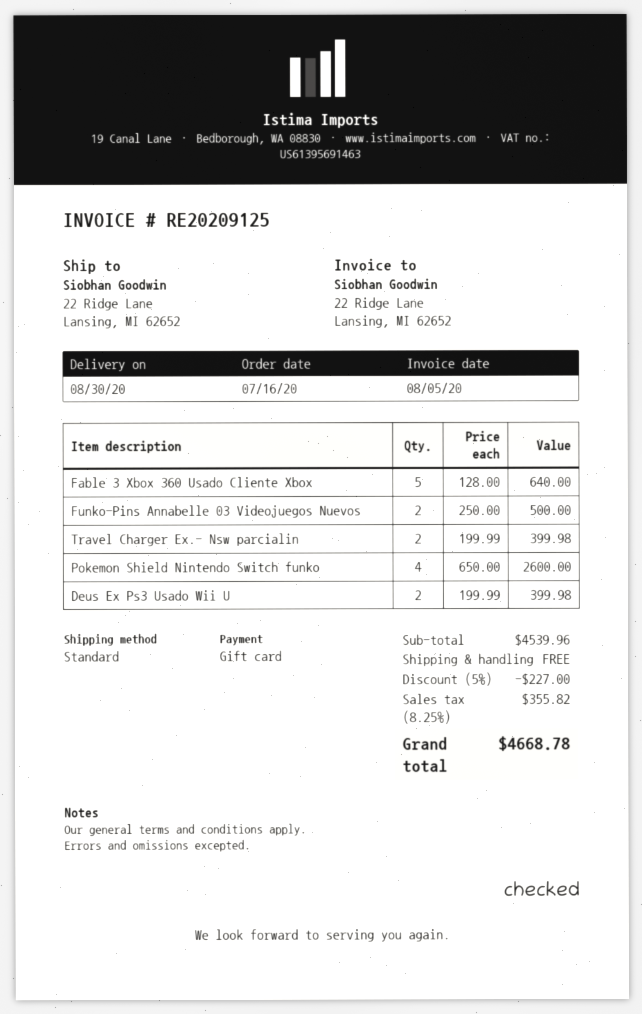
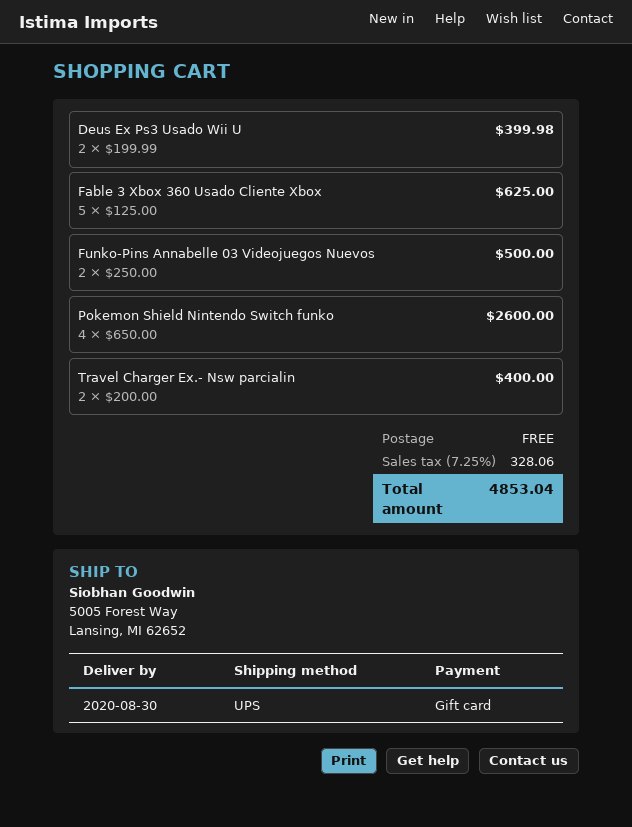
shipping method: standard -> UPS
ship to: 22 Ridge Lane, Lansing, MI 62652 -> 5005 Forest Way, Lansing, MI 62652
Fable 3 Xbox 360 Usado Cliente Xbox: 5 x 128.00 = 640.00 -> 5 x 125.00 = 625.00
Travel Charger Ex.- Nsw parcialin: 2 x 199.99 = 399.98 -> 2 x 200.00 = 400.00
discount: 5% = 227.00 -> none
tax: 8.25% = 355.82 -> 7.25% = 328.06
total: 4668.78 -> 4853.04

